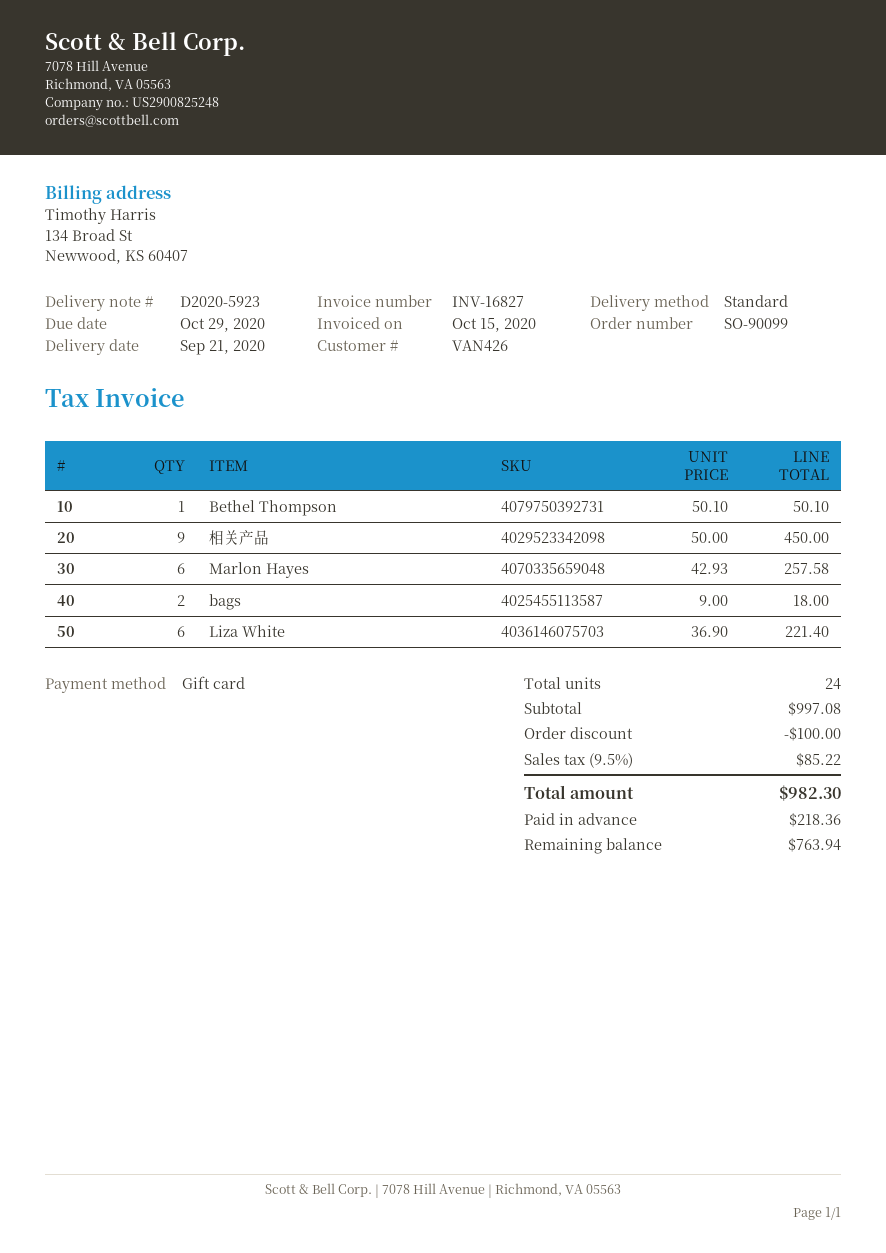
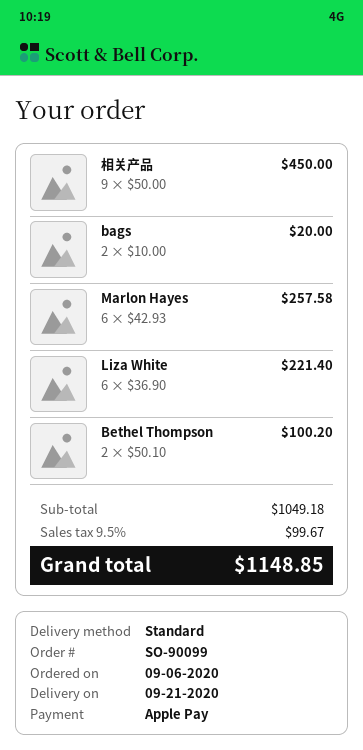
payment method: gift card -> Apple Pay
Bethel Thompson: 1 x 50.10 = 50.10 -> 2 x 50.10 = 100.20
bags: 2 x 9.00 = 18.00 -> 2 x 10.00 = 20.00
subtotal: 997.08 -> 1049.18
discount: 100.00 -> none
tax: 9.5% = 85.22 -> 9.5% = 99.67
total: 982.30 -> 1148.85

